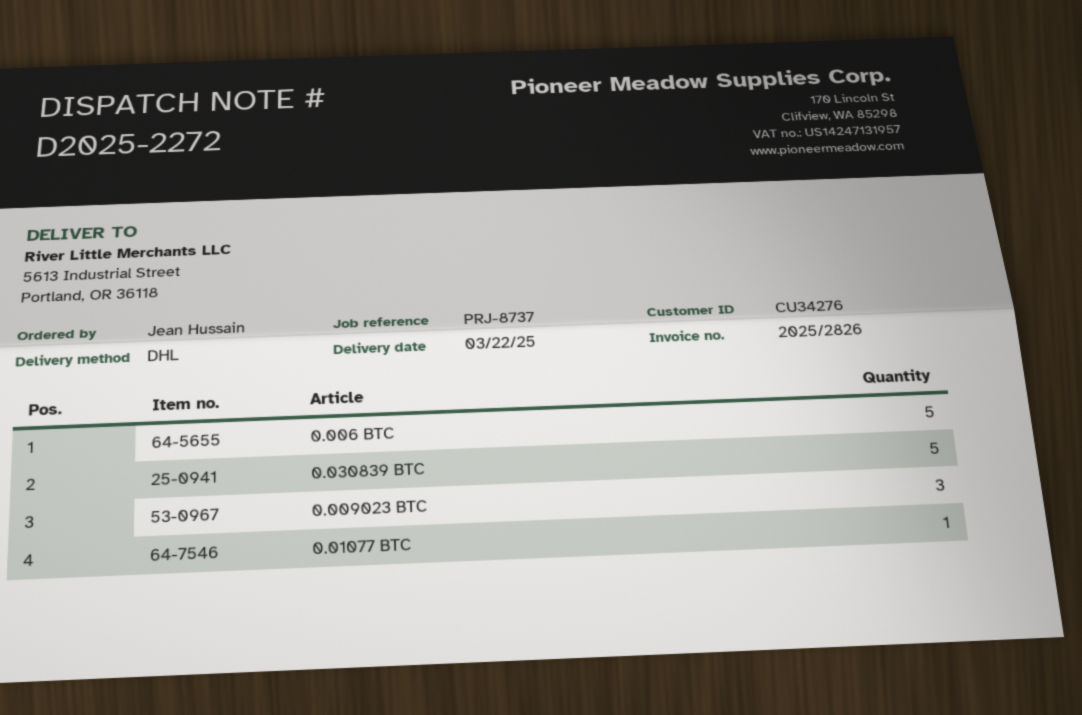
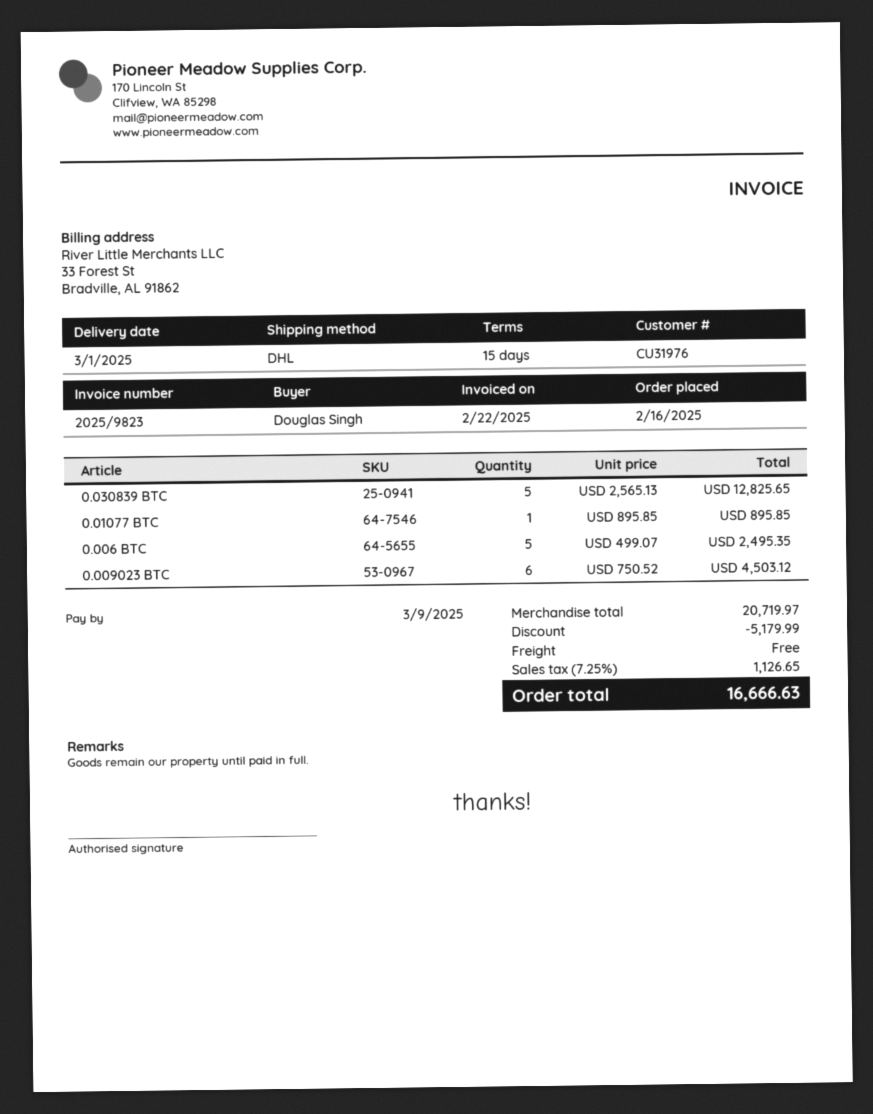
delivery date: 2025-03-22 -> 2025-03-01
invoice number: 2025/2826 -> 2025/9823
customer number: CU34276 -> CU31976
ordered by: Jean Hussain -> Douglas Singh
0.009023 BTC: 3 -> 6

